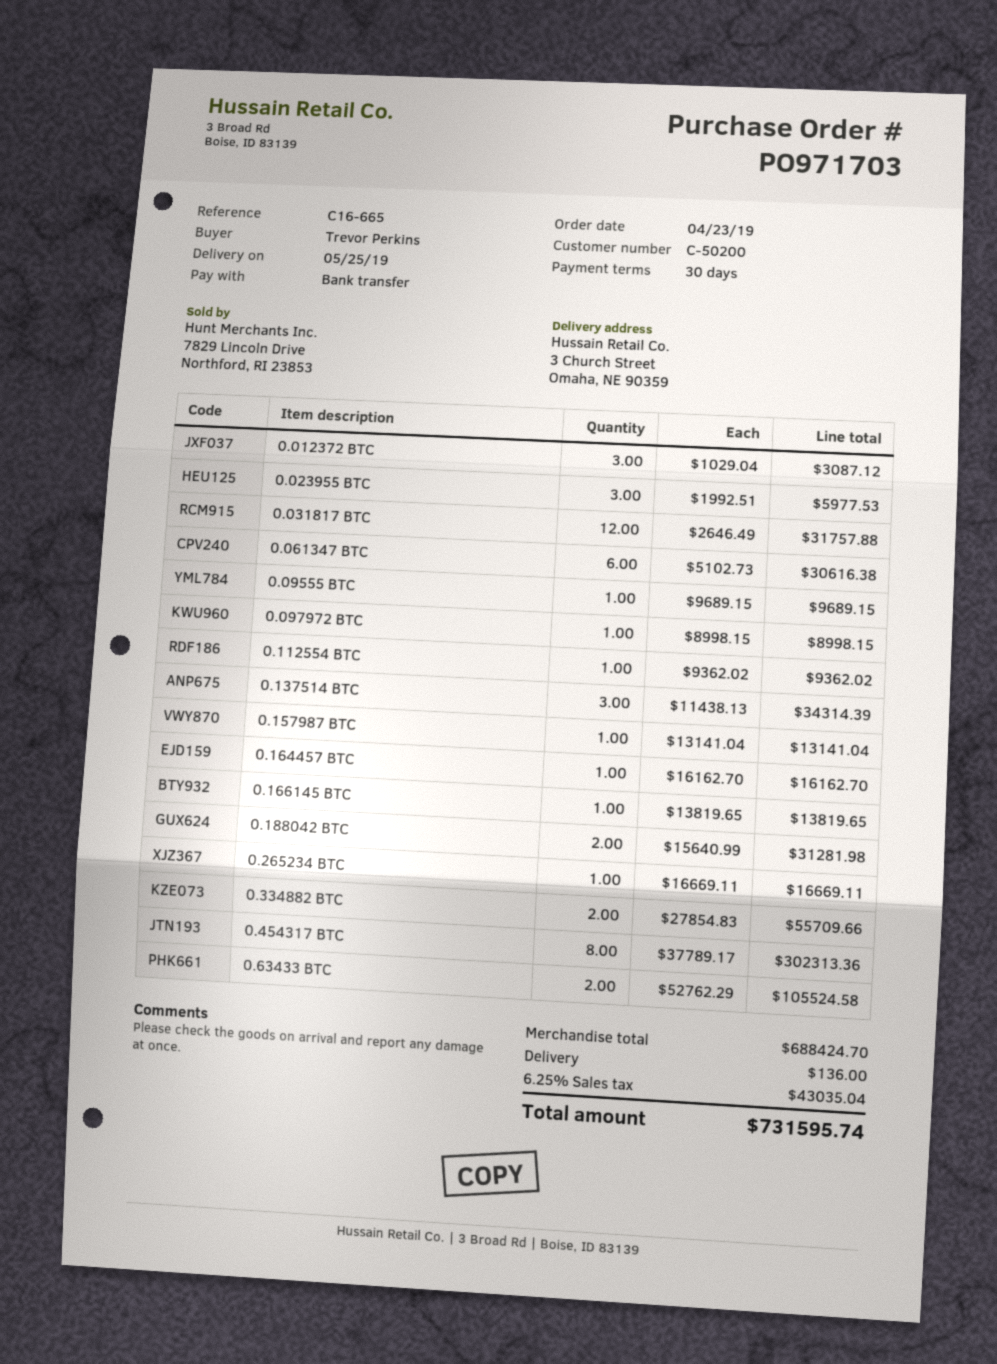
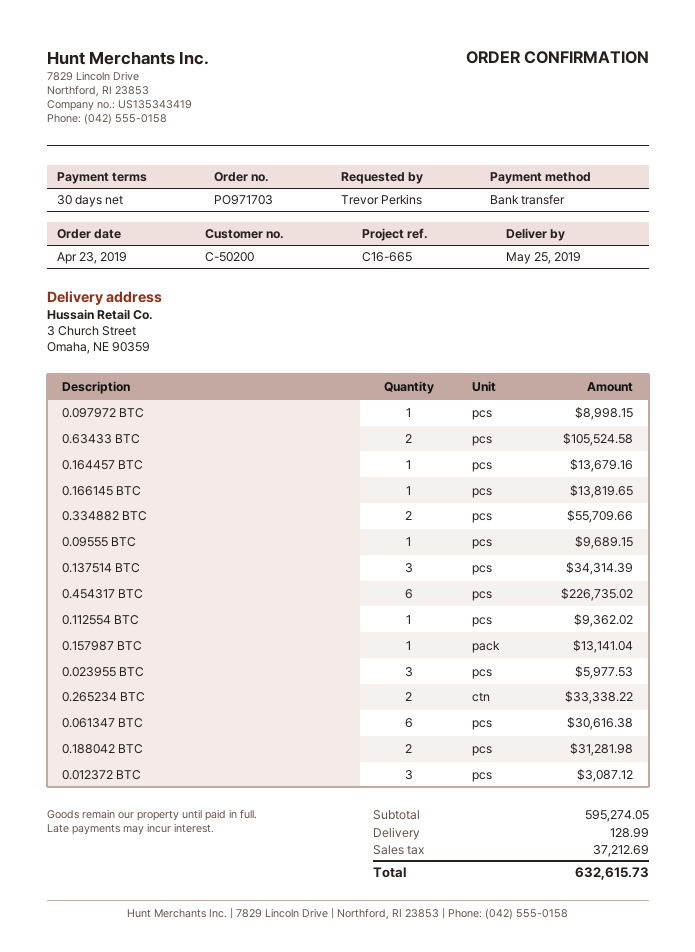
0.031817 BTC: 12 for 31757.88 -> none
0.164457 BTC: 1 for 16162.70 -> 1 for 13679.16
0.265234 BTC: 1 for 16669.11 -> 2 for 33338.22
0.454317 BTC: 8 for 302313.36 -> 6 for 226735.02
subtotal: 688424.70 -> 595274.05
shipping: 136.00 -> 128.99
tax: 43035.04 -> 37212.69
total: 731595.74 -> 632615.73

